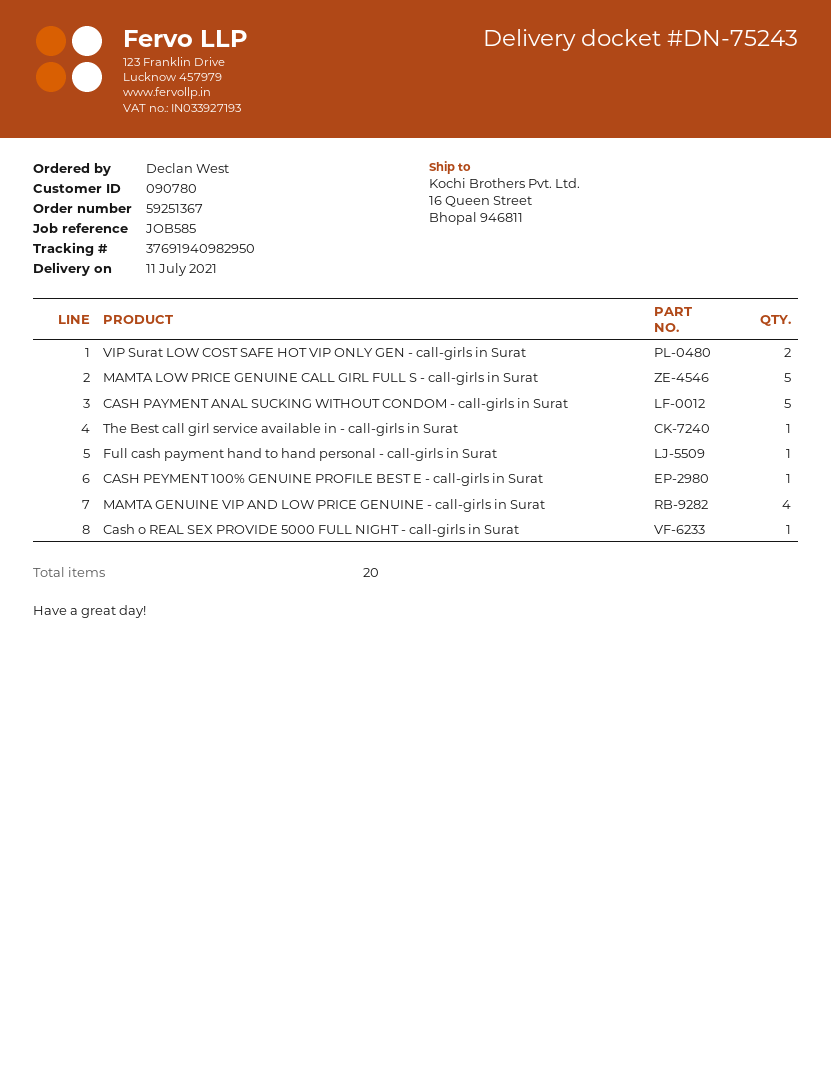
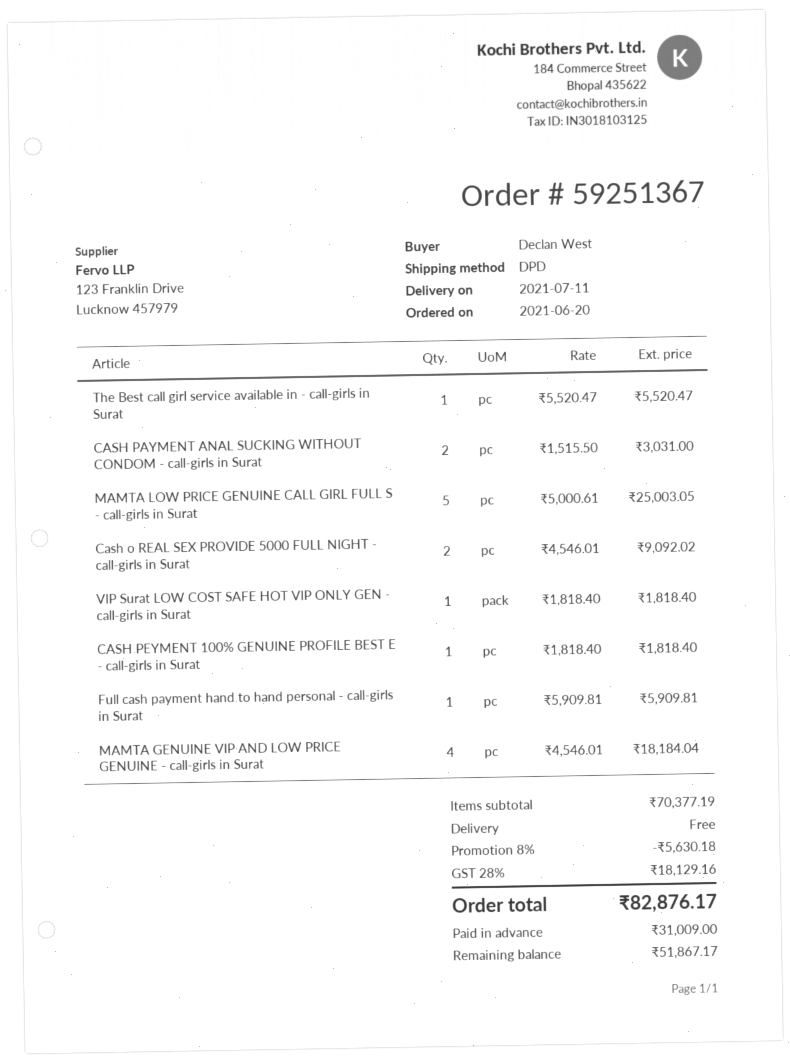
VIP Surat LOW COST SAFE HOT VIP ONLY GEN - call-girls in Surat: 2 -> 1
CASH PAYMENT ANAL SUCKING WITHOUT CONDOM - call-girls in Surat: 5 -> 2
Cash o REAL SEX PROVIDE 5000 FULL NIGHT - call-girls in Surat: 1 -> 2

